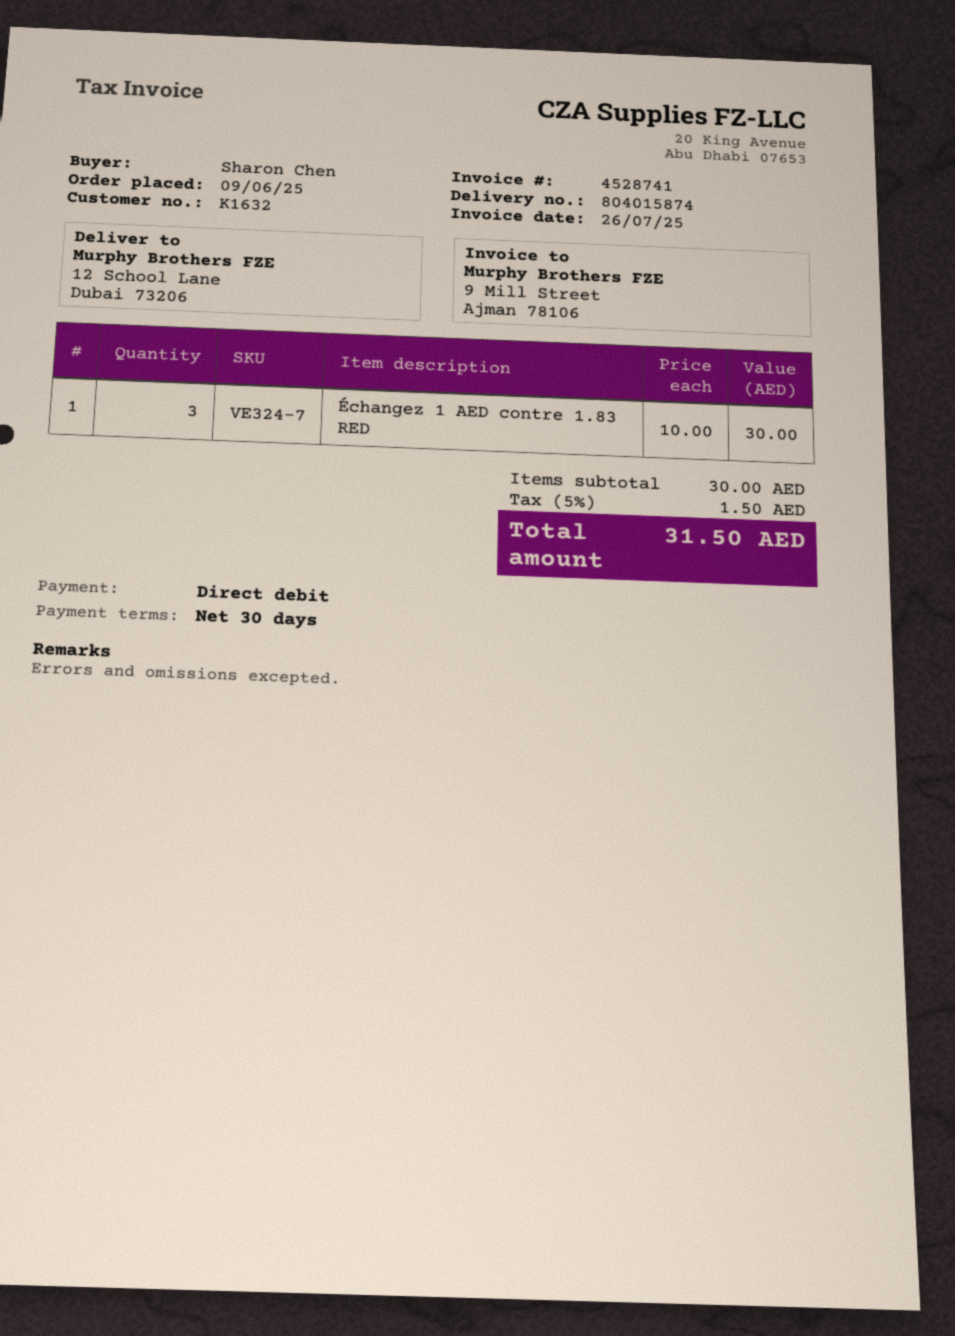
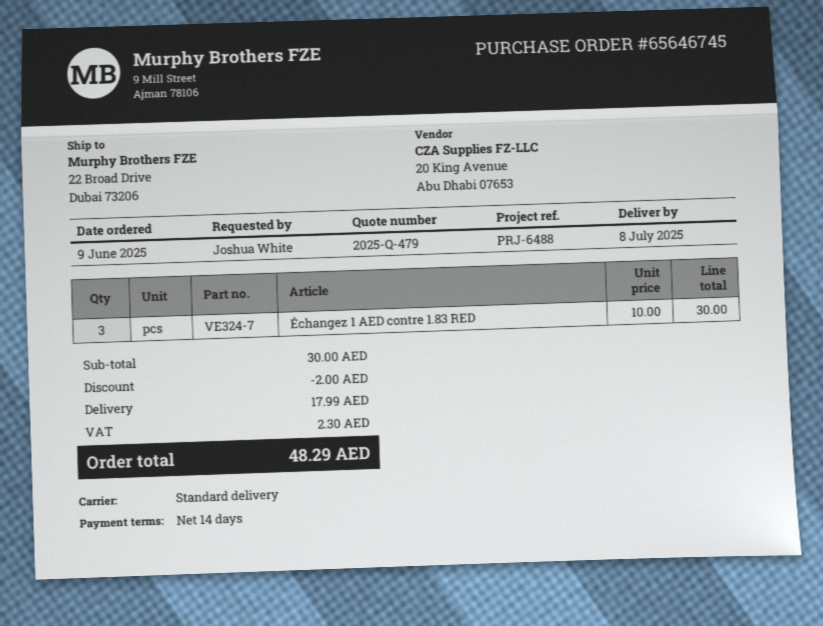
payment terms: 30 days -> 14 days
ordered by: Sharon Chen -> Joshua White
ship to: 12 School Lane, Dubai 73206 -> 22 Broad Drive, Dubai 73206
discount: none -> 2.00
shipping: none -> 17.99
tax: 1.50 -> 2.30
total: 31.50 -> 48.29

